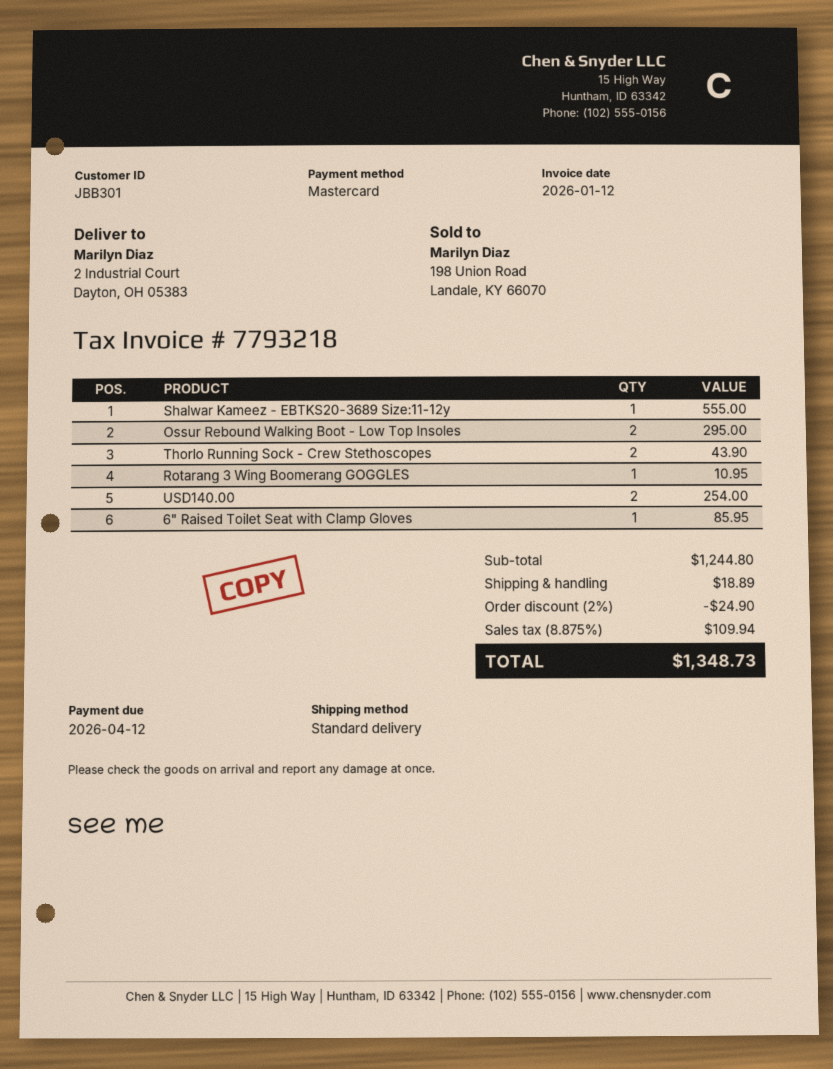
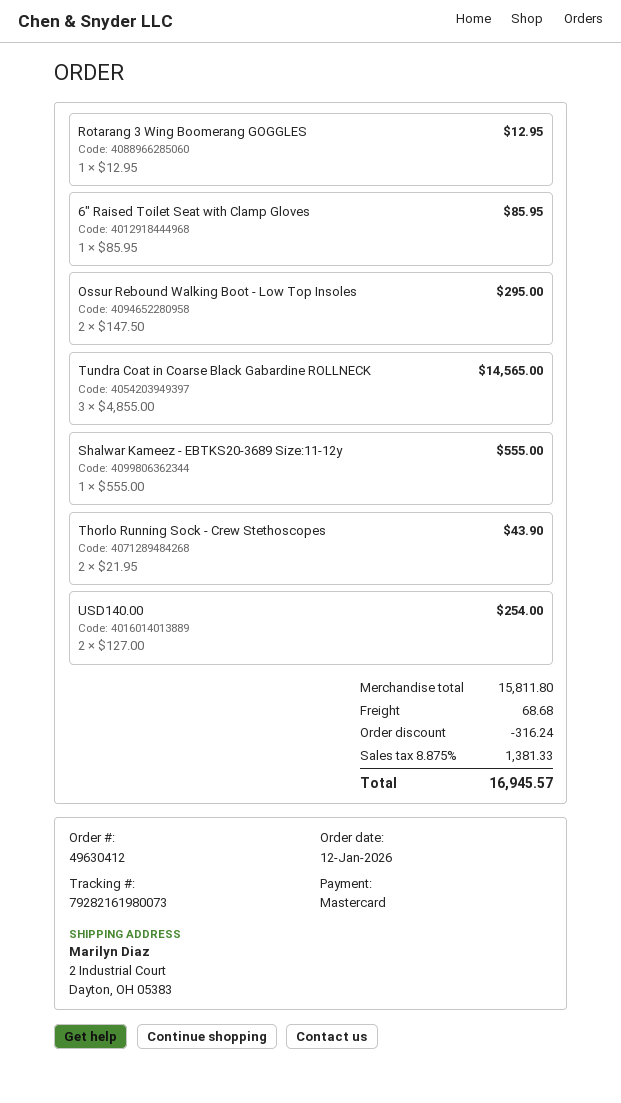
Rotarang 3 Wing Boomerang GOGGLES: 1 for 10.95 -> 1 for 12.95
Tundra Coat in Coarse Black Gabardine ROLLNECK: none -> 3 for 14565.00
subtotal: 1244.80 -> 15811.80
discount: 24.90 -> 316.24
shipping: 18.89 -> 68.68
tax: 8.875% = 109.94 -> 8.875% = 1381.33
total: 1348.73 -> 16945.57

